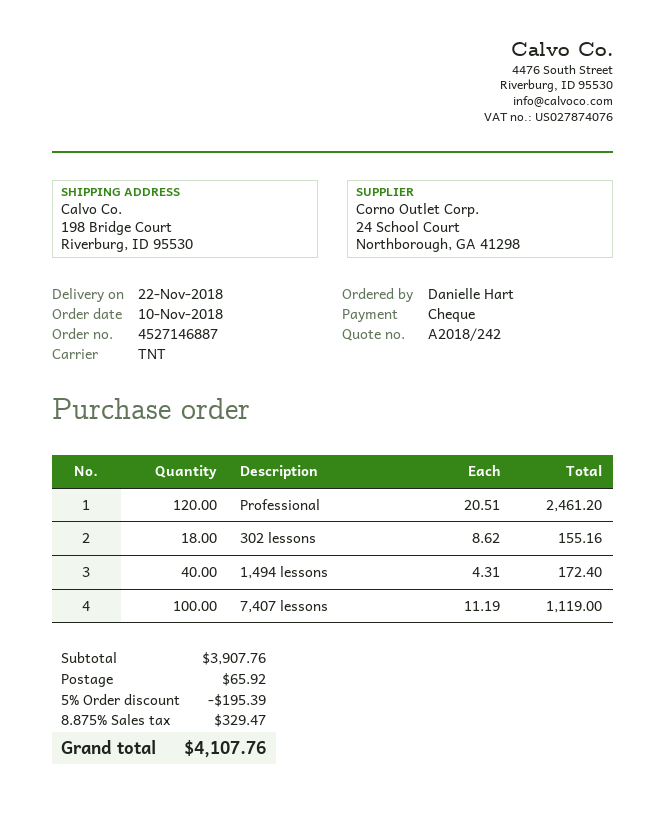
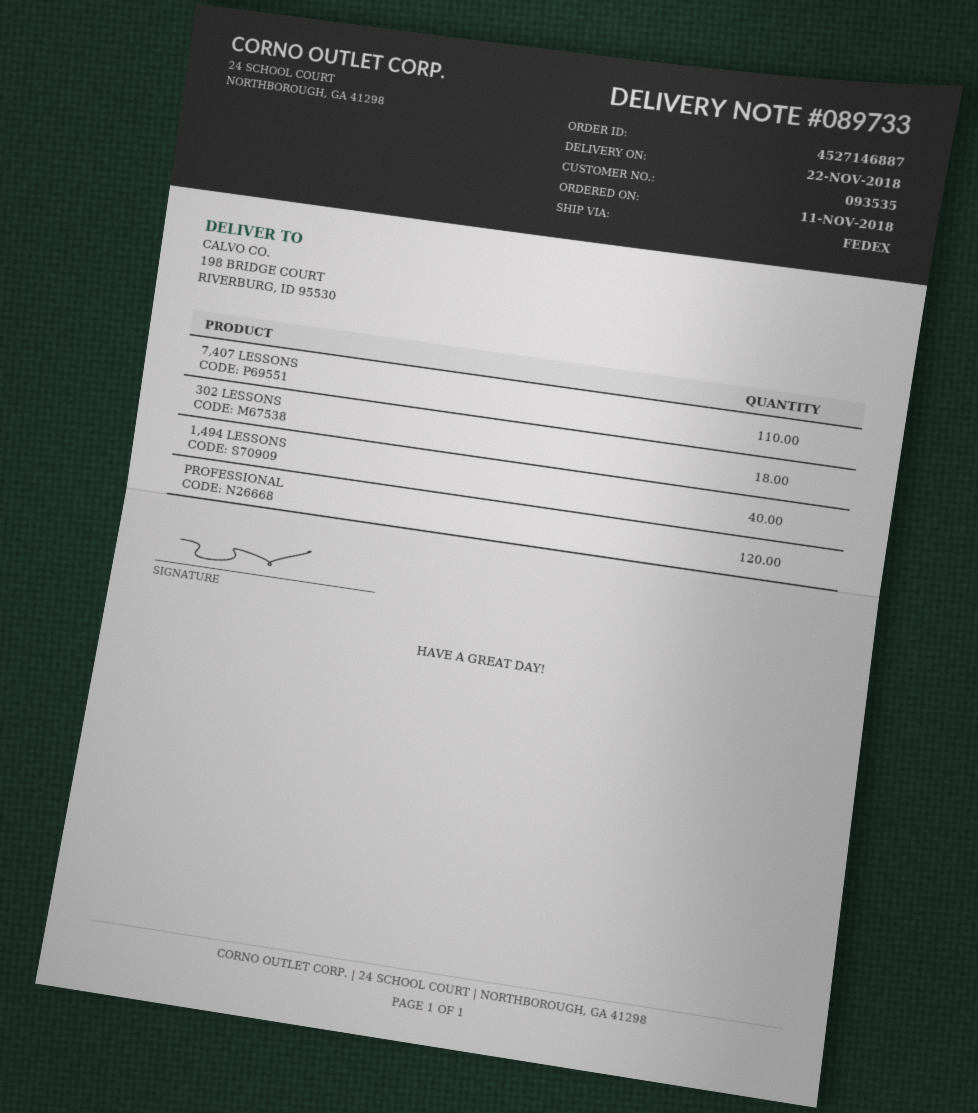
order date: 2018-11-10 -> 2018-11-11
shipping method: TNT -> FedEx
7,407 lessons: 100 -> 110

